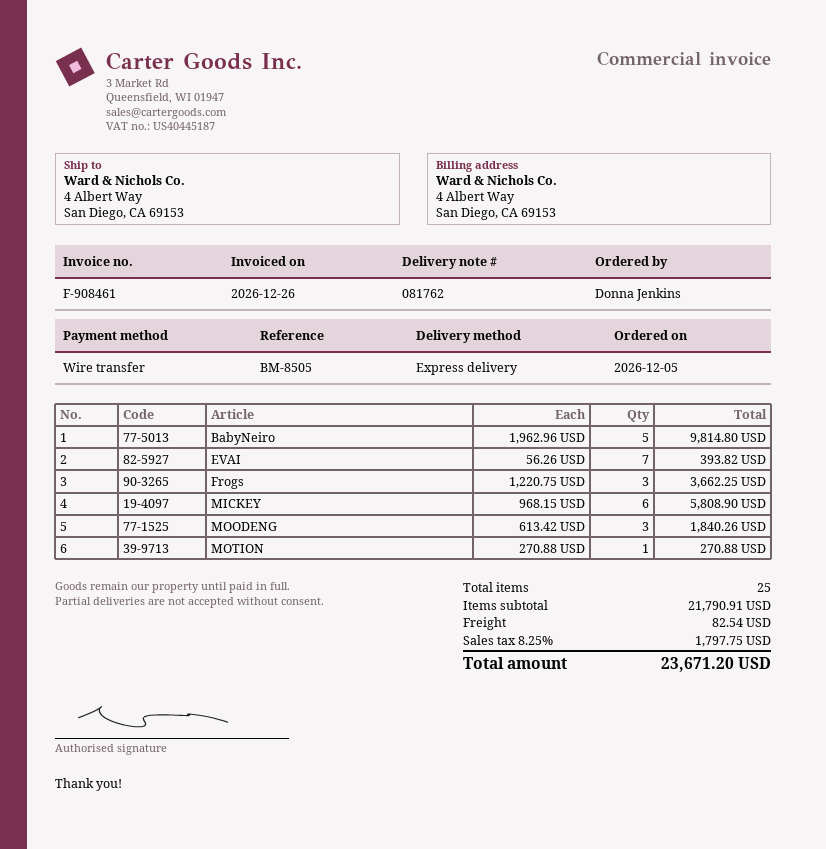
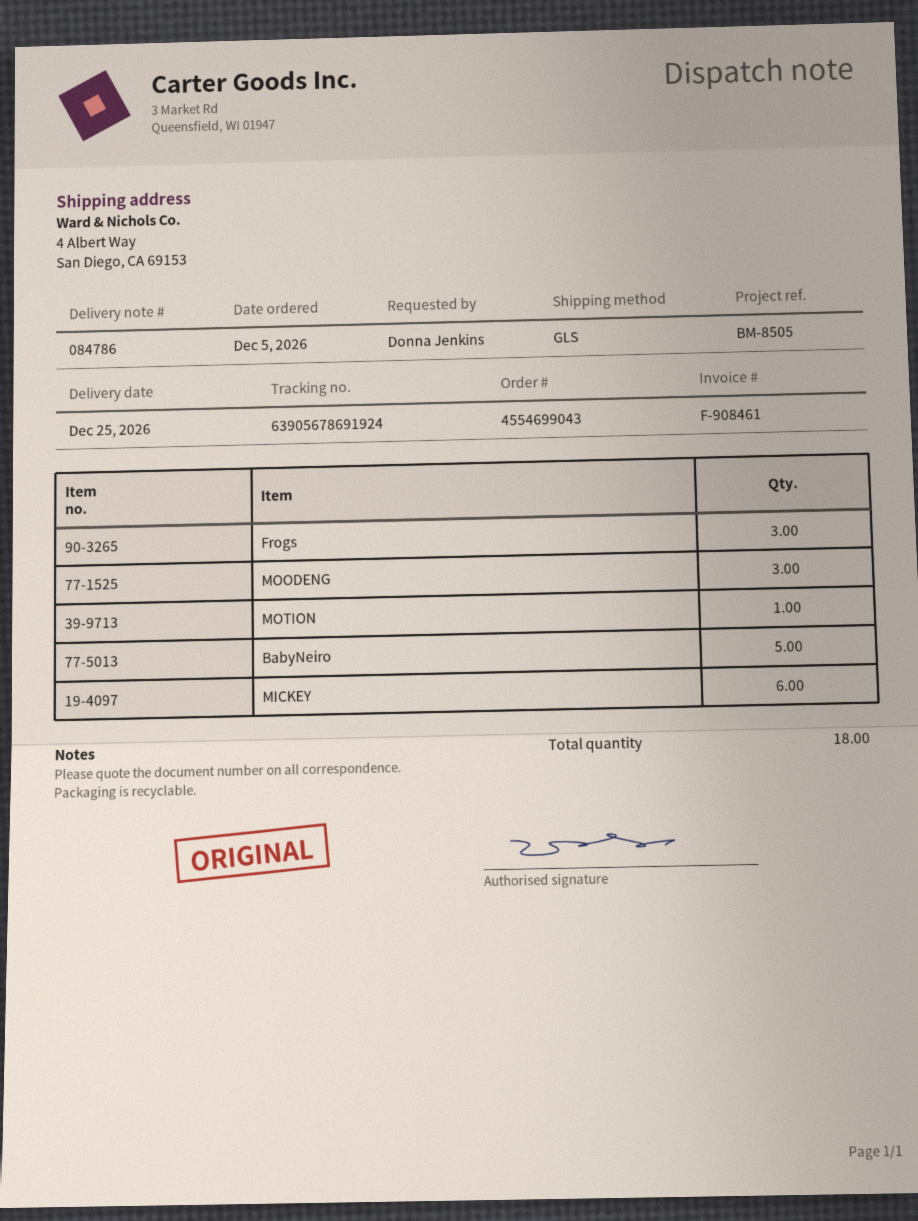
delivery note number: 081762 -> 084786
shipping method: express -> GLS
EVAI: 7 -> none
total quantity: 25 -> 18

